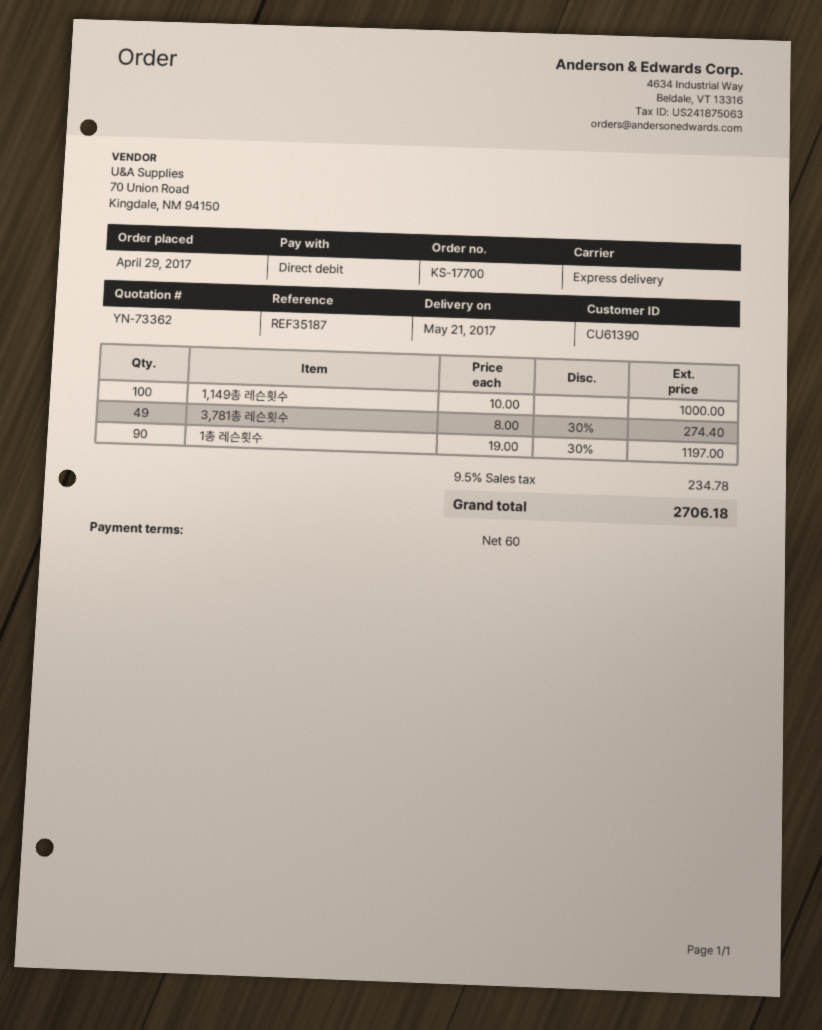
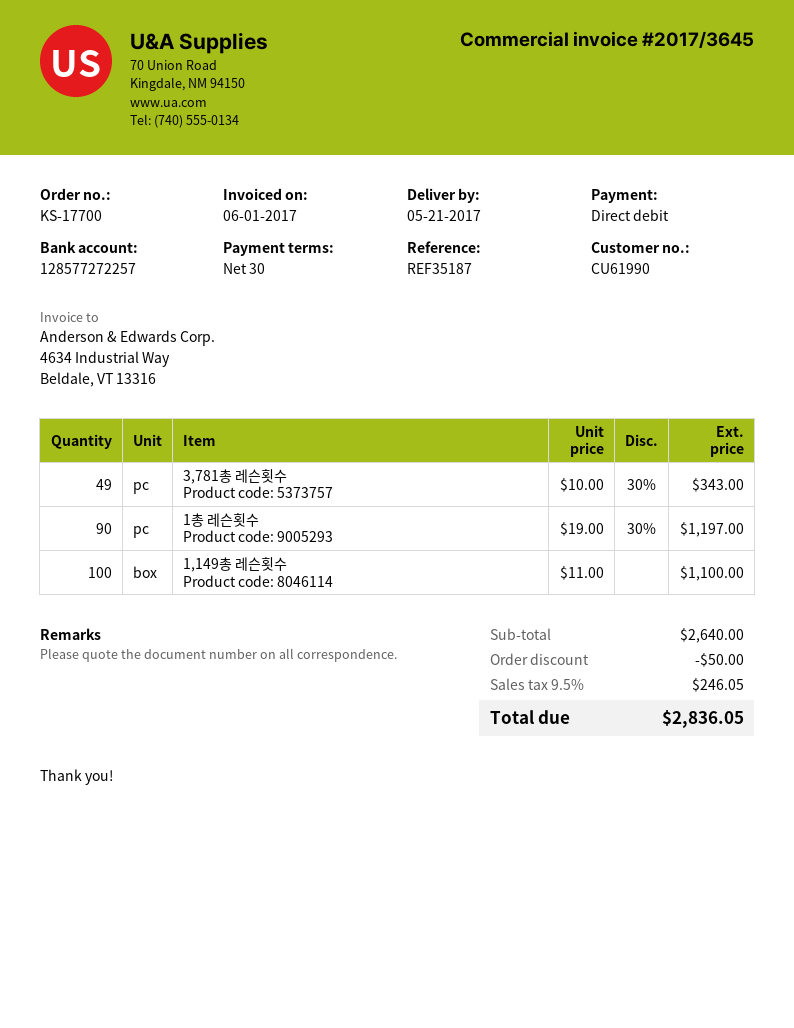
payment terms: 60 days -> 30 days
customer number: CU61390 -> CU61990
1,149총 레슨횟수: 100 x 10.00 = 1000.00 -> 100 x 11.00 = 1100.00
3,781총 레슨횟수: 49 x 8.00 - 30% = 274.40 -> 49 x 10.00 - 30% = 343.00
discount: none -> 50.00
tax: 9.5% = 234.78 -> 9.5% = 246.05
total: 2706.18 -> 2836.05

